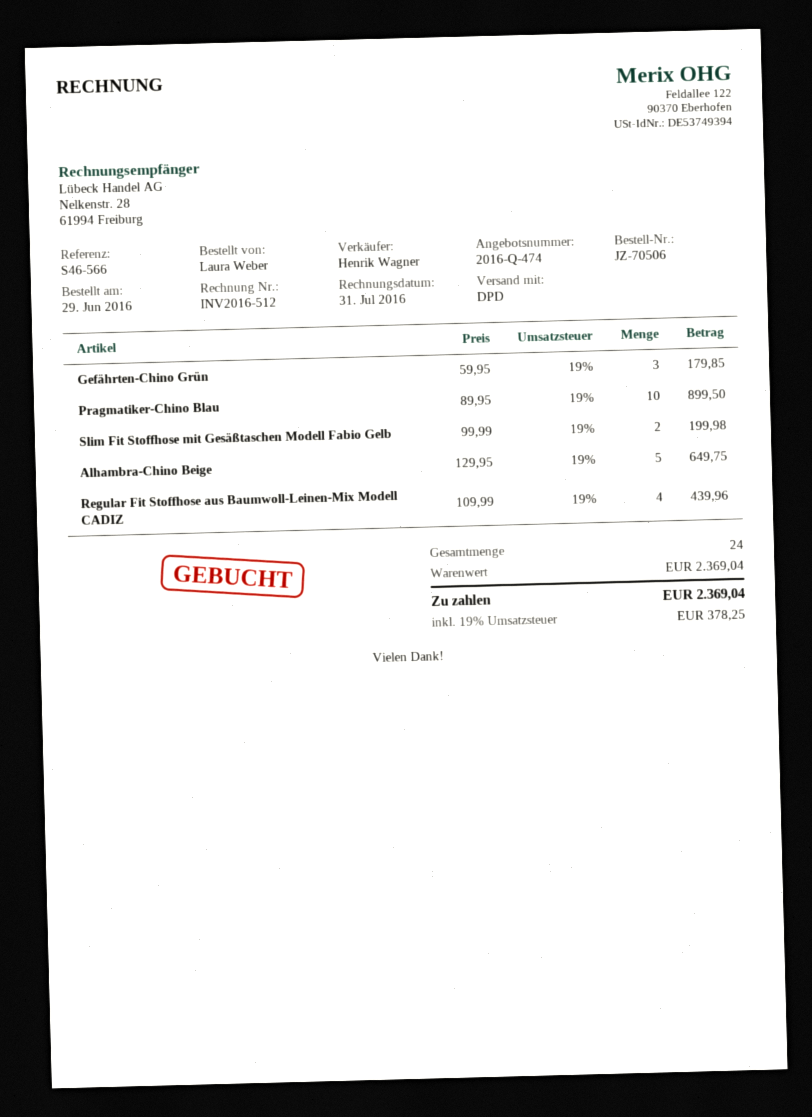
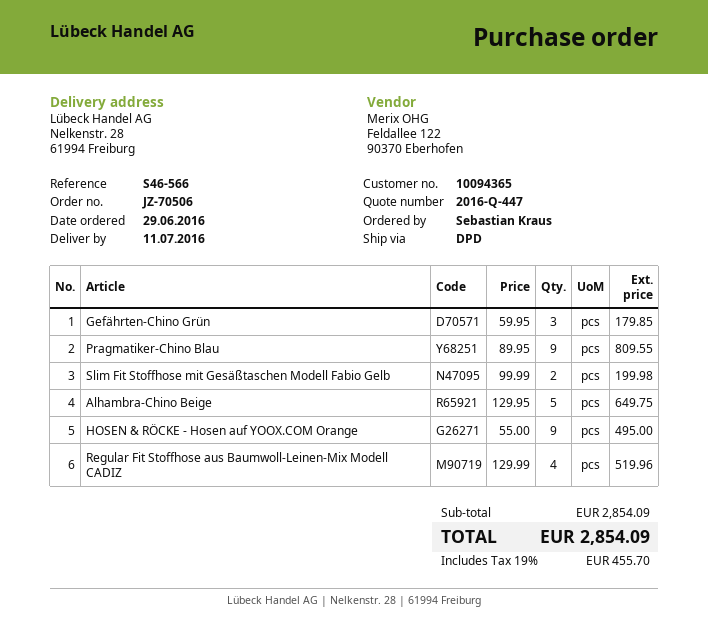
quote number: 2016-Q-474 -> 2016-Q-447
ordered by: Laura Weber -> Sebastian Kraus
Pragmatiker-Chino Blau: 10 x 89.95 = 899.50 -> 9 x 89.95 = 809.55
Regular Fit Stoffhose aus Baumwoll-Leinen-Mix Modell CADIZ: 4 x 109.99 = 439.96 -> 4 x 129.99 = 519.96
HOSEN & RÖCKE - Hosen auf YOOX.COM Orange: none -> 9 x 55.00 = 495.00
subtotal: 2369.04 -> 2854.09
tax: 19% = 378.25 -> 19% = 455.70
total: 2369.04 -> 2854.09

